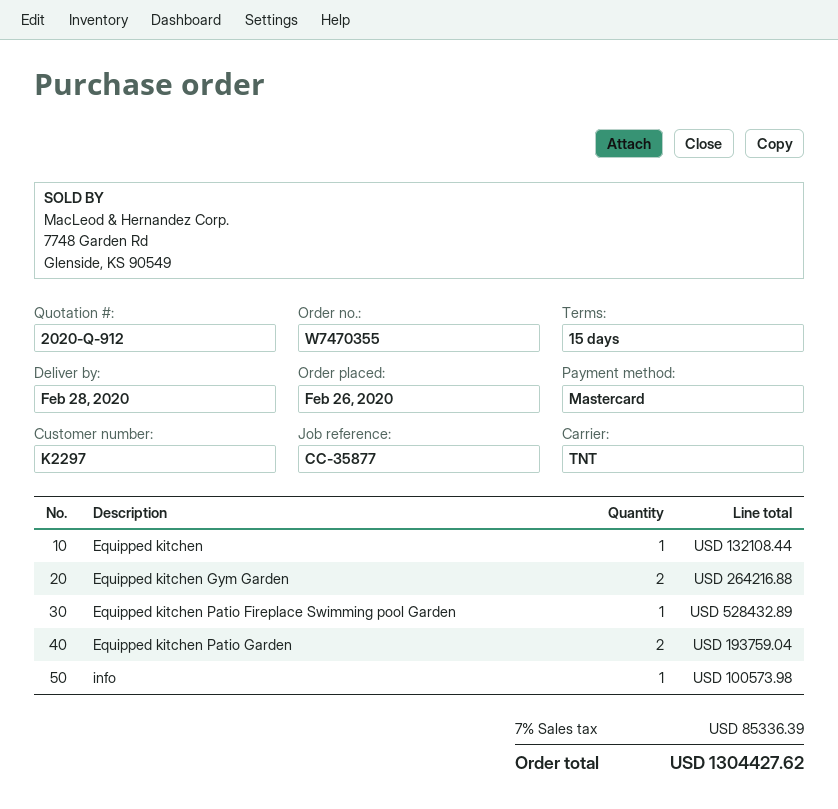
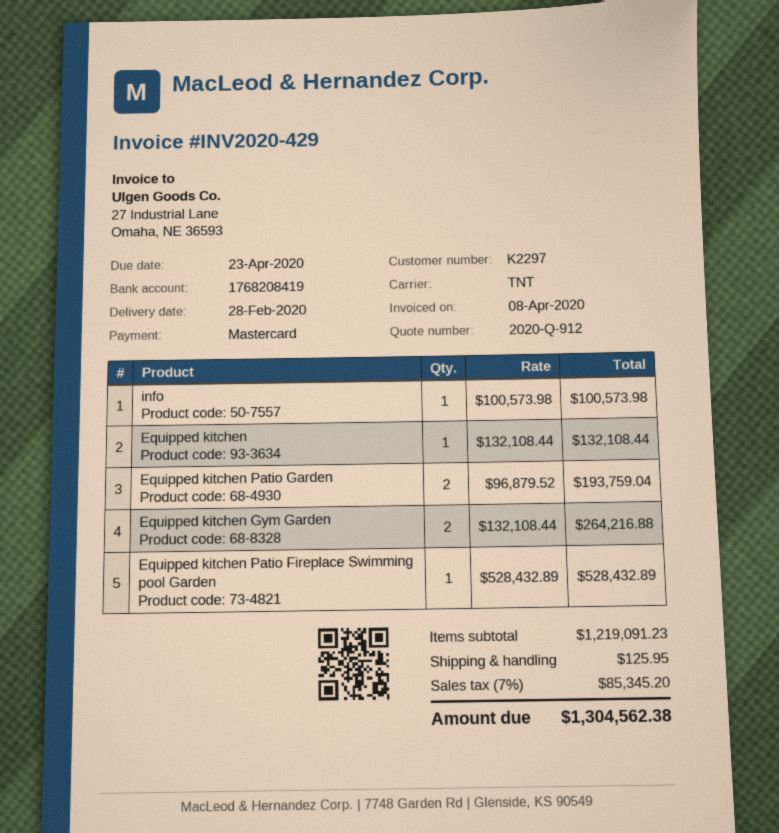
shipping: none -> 125.95
tax: 7% = 85336.39 -> 7% = 85345.20
total: 1304427.62 -> 1304562.38

